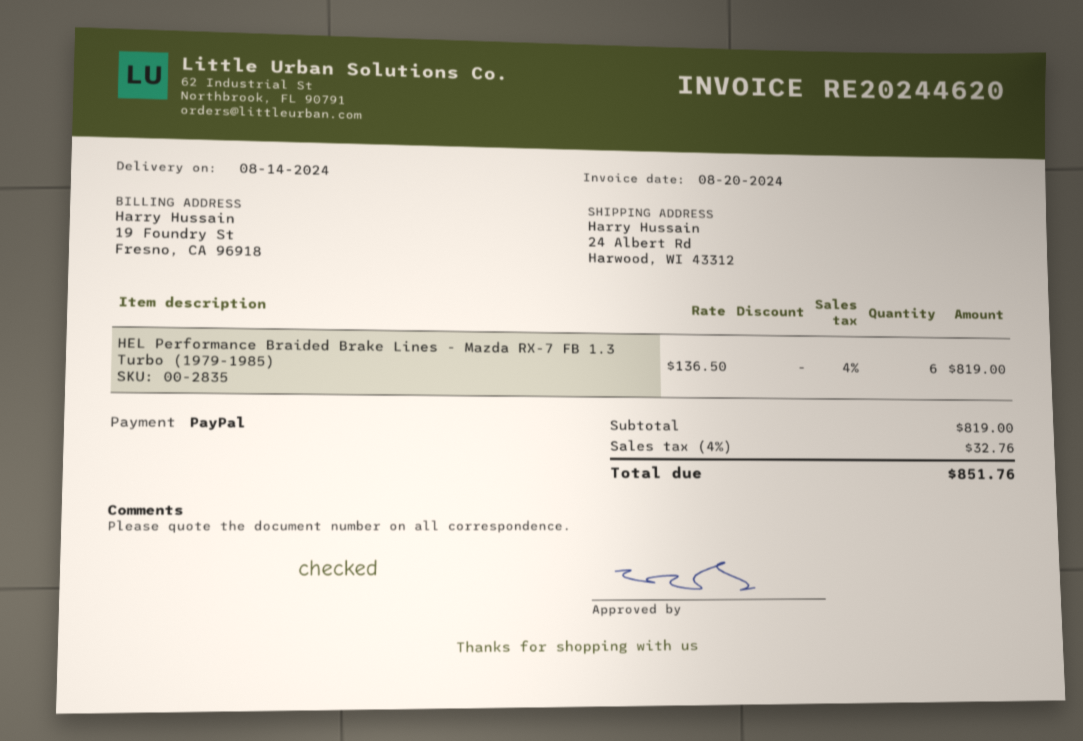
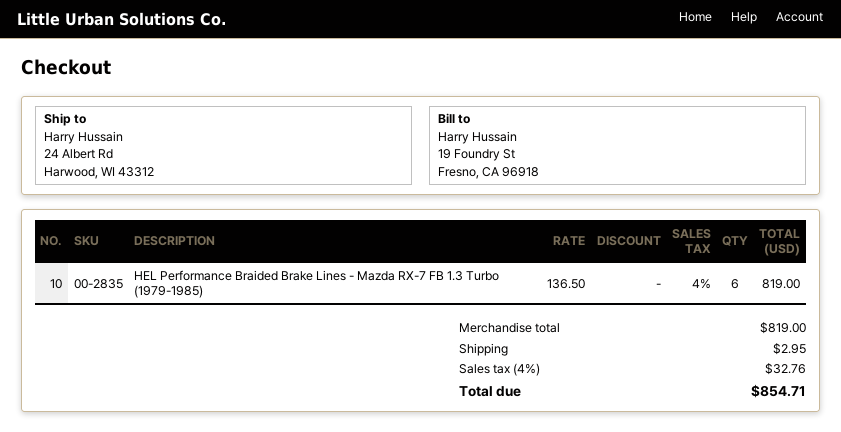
shipping: none -> 2.95
total: 851.76 -> 854.71

